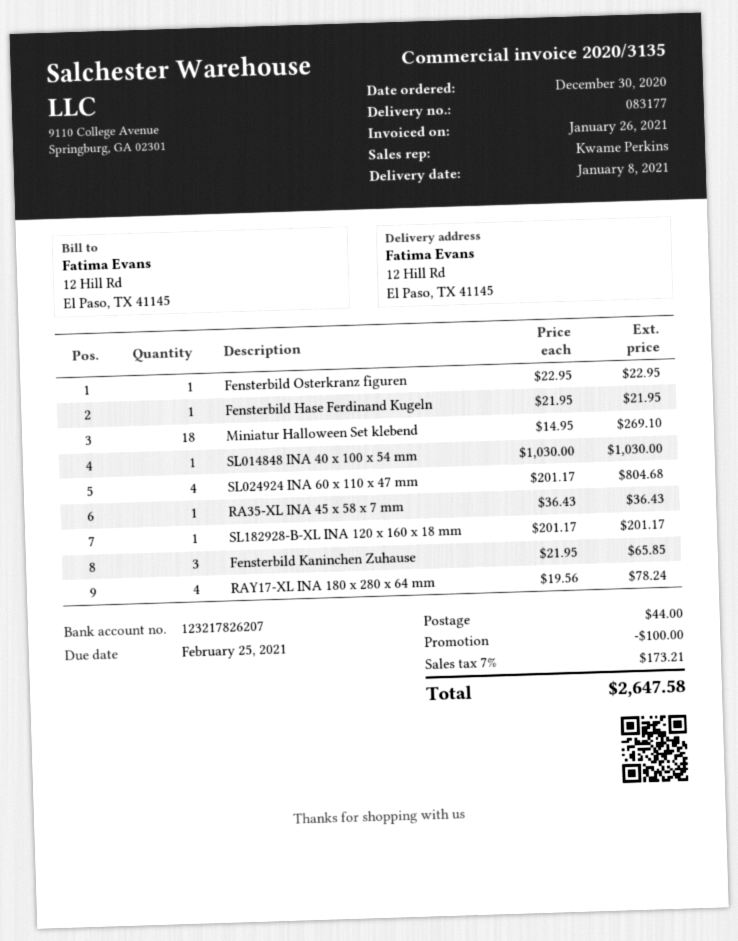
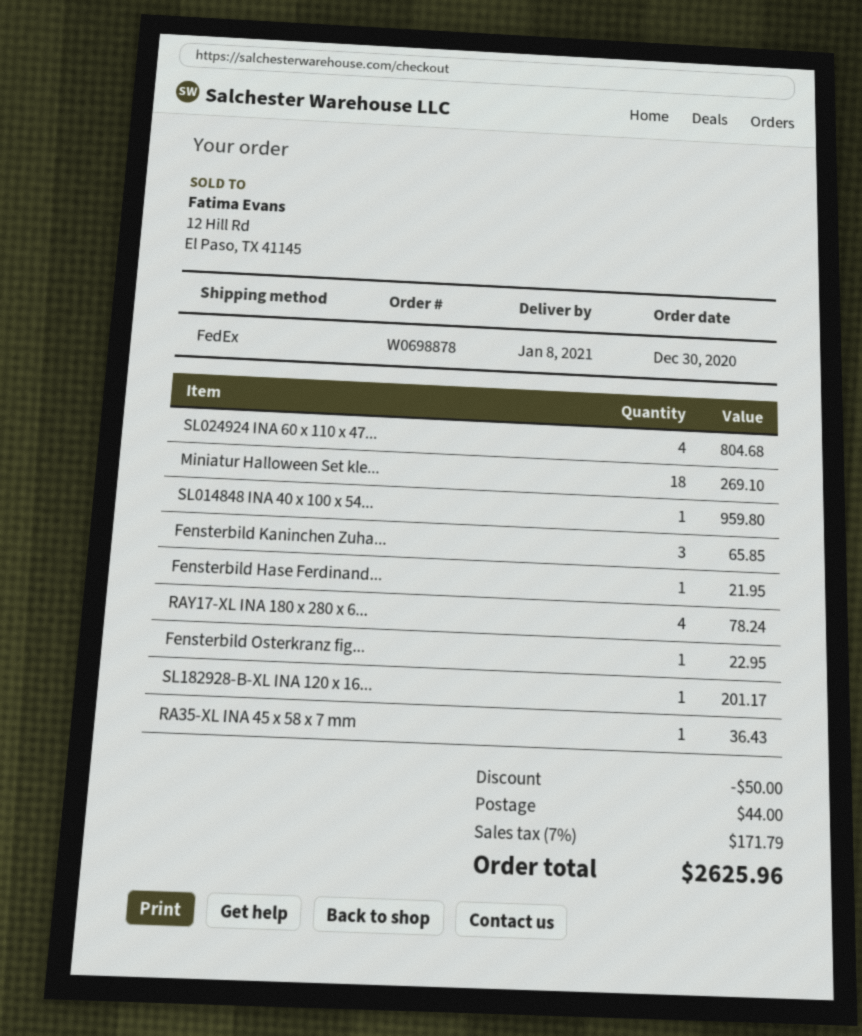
SL014848 INA 40 x 100 x 54 mm: 1 for 1030.00 -> 1 for 959.80
discount: 100.00 -> 50.00
tax: 7% = 173.21 -> 7% = 171.79
total: 2647.58 -> 2625.96

